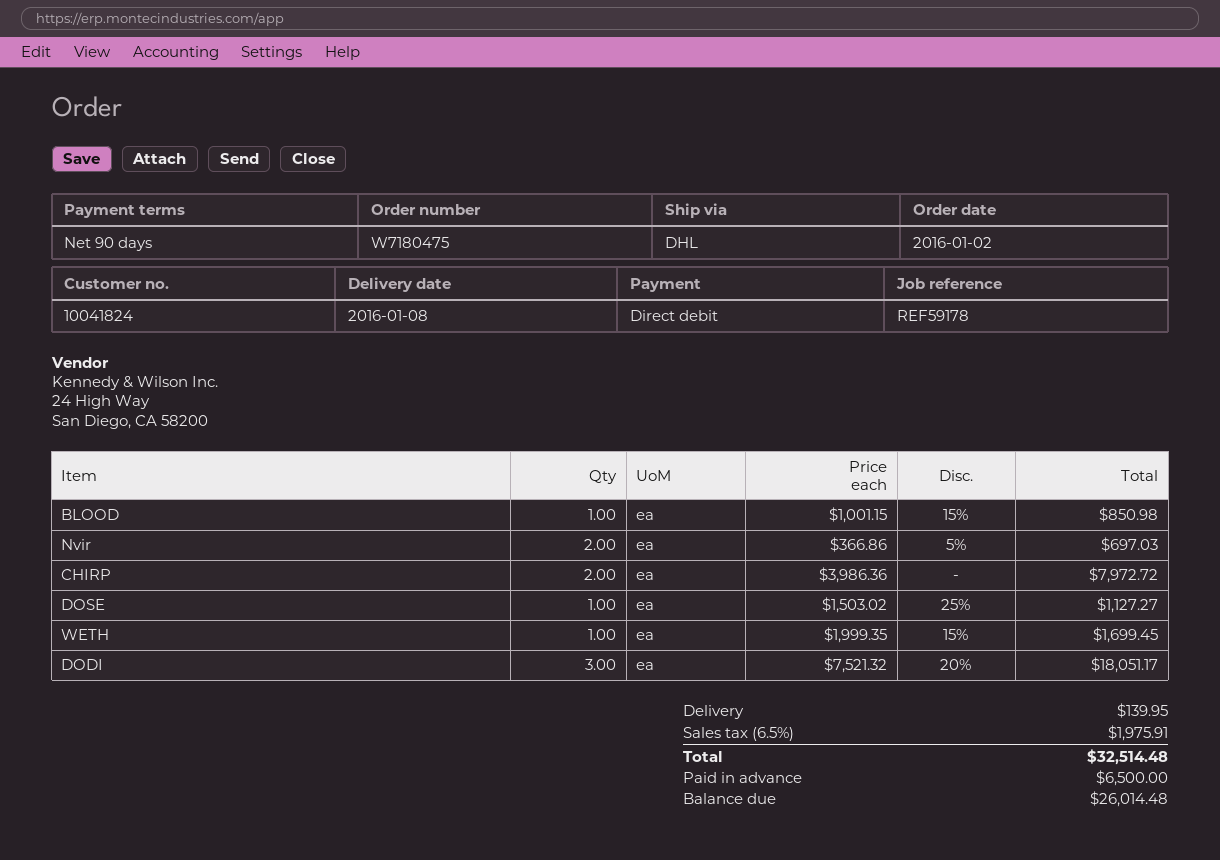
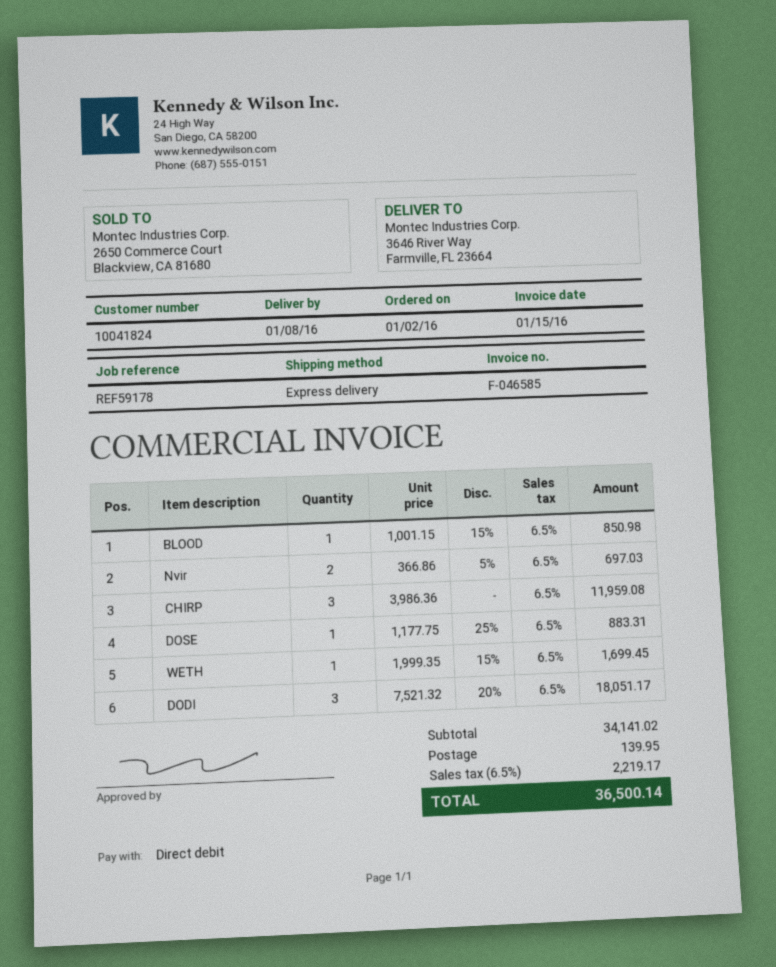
shipping method: DHL -> express
CHIRP: 2 x 3986.36 = 7972.72 -> 3 x 3986.36 = 11959.08
DOSE: 1 x 1503.02 - 25% = 1127.27 -> 1 x 1177.75 - 25% = 883.31
tax: 6.5% = 1975.91 -> 6.5% = 2219.17
total: 32514.48 -> 36500.14

